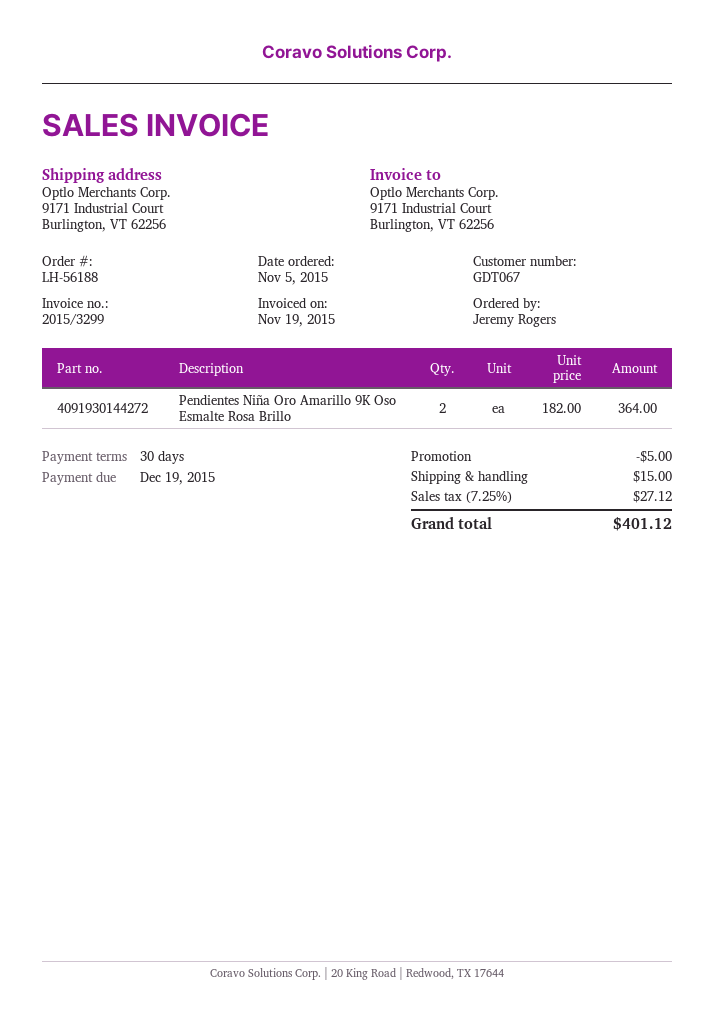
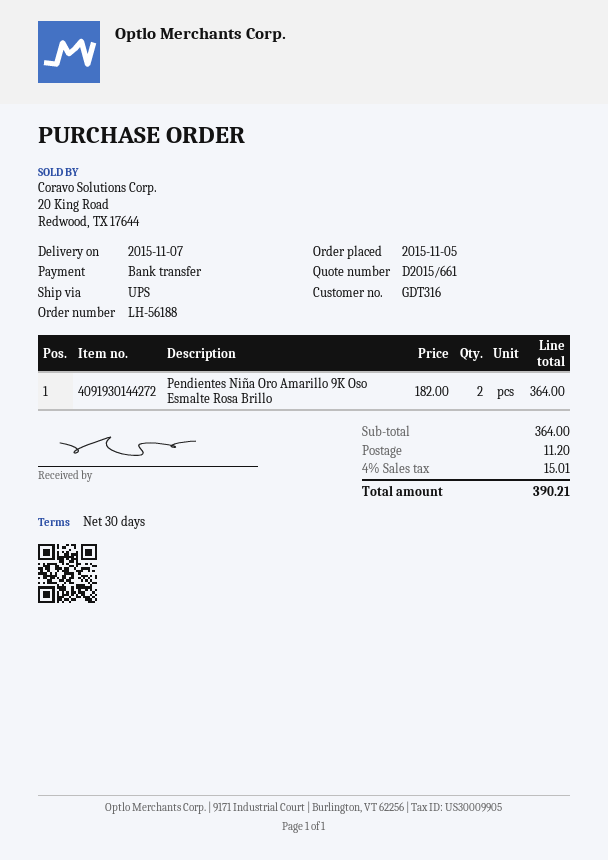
customer number: GDT067 -> GDT316
discount: 5.00 -> none
shipping: 15.00 -> 11.20
tax: 7.25% = 27.12 -> 4% = 15.01
total: 401.12 -> 390.21

